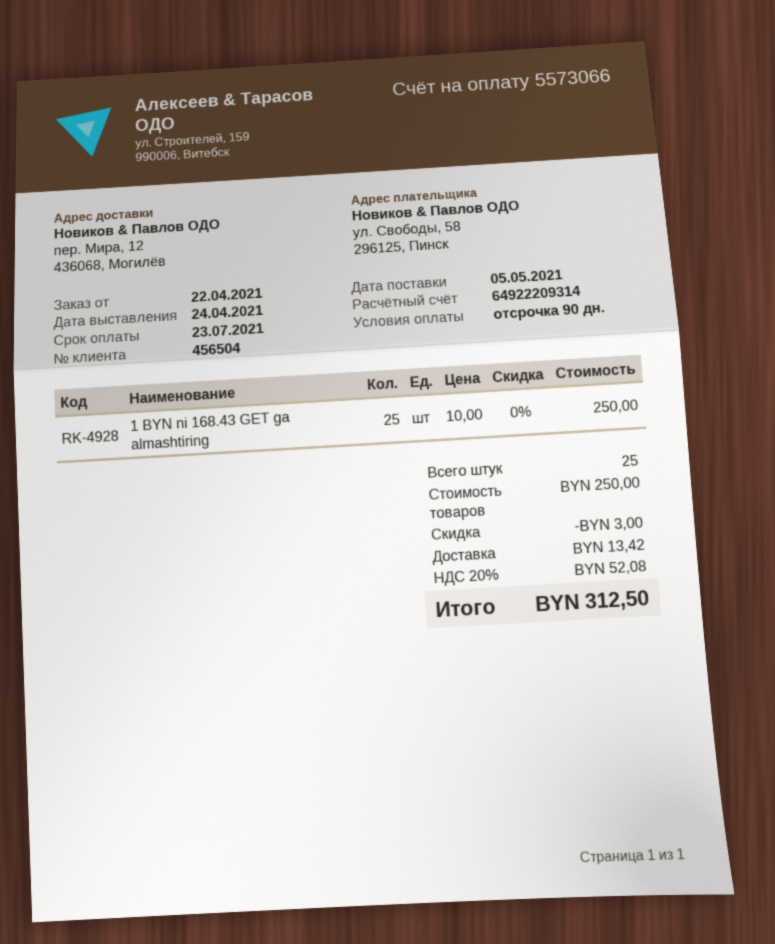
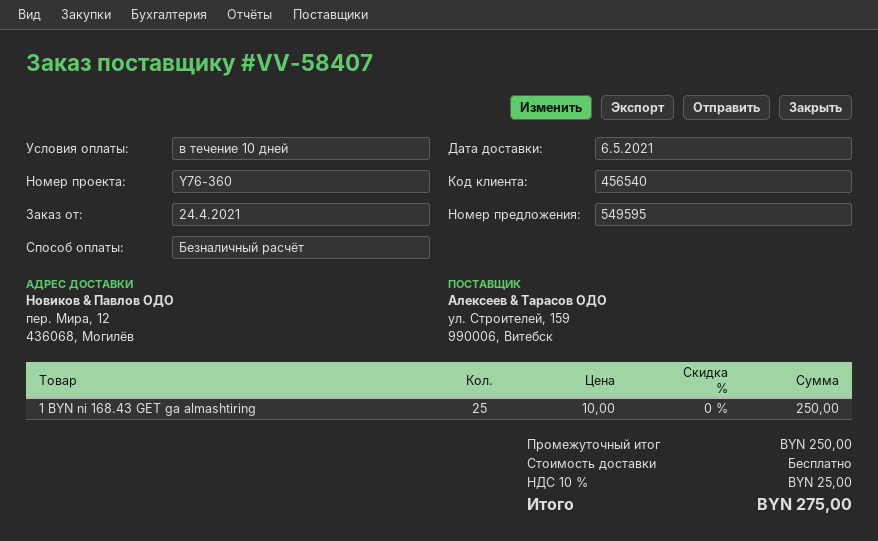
order date: 2021-04-22 -> 2021-04-24
delivery date: 2021-05-05 -> 2021-05-06
payment terms: 90 days -> 10 days
customer number: 456504 -> 456540
discount: 3.00 -> none
shipping: 13.42 -> 0.00
tax: 20% = 52.08 -> 10% = 25.00
total: 312.50 -> 275.00

